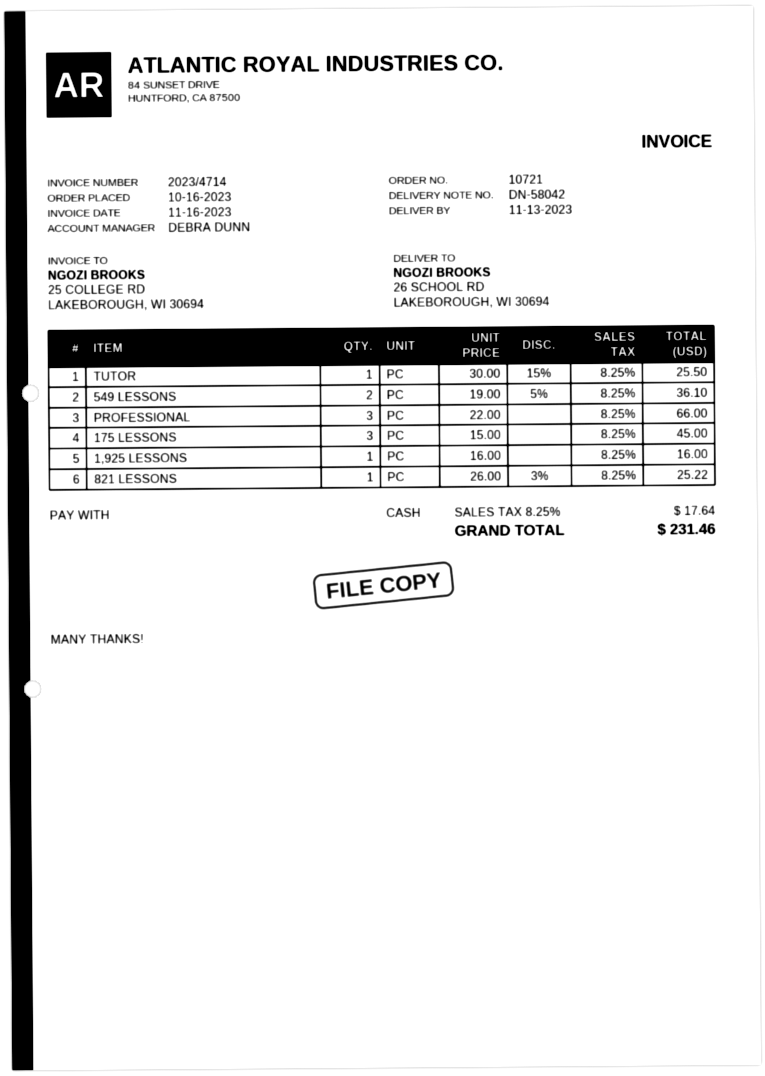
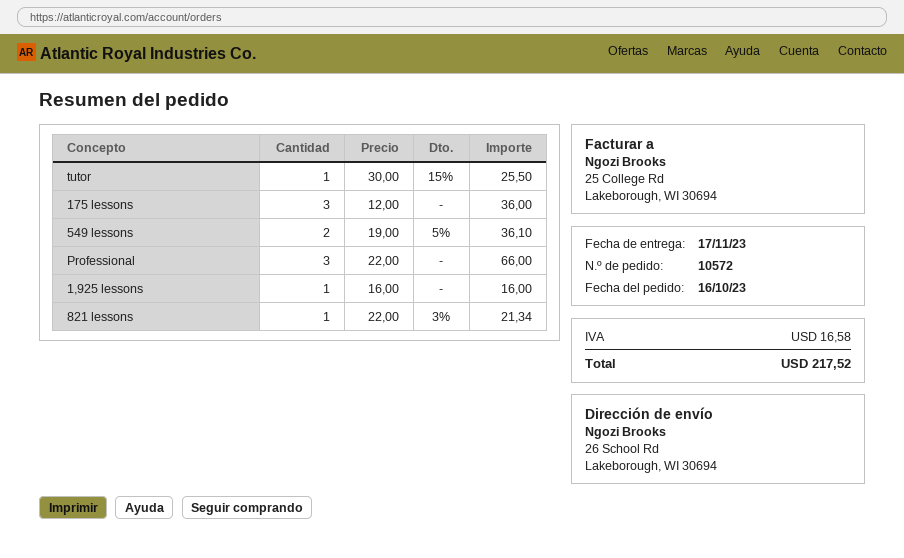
order number: 10721 -> 10572
delivery date: 2023-11-13 -> 2023-11-17
175 LESSONS: 3 x 15.00 = 45.00 -> 3 x 12.00 = 36.00
821 LESSONS: 1 x 26.00 - 3% = 25.22 -> 1 x 22.00 - 3% = 21.34
tax: 17.64 -> 16.58
total: 231.46 -> 217.52

